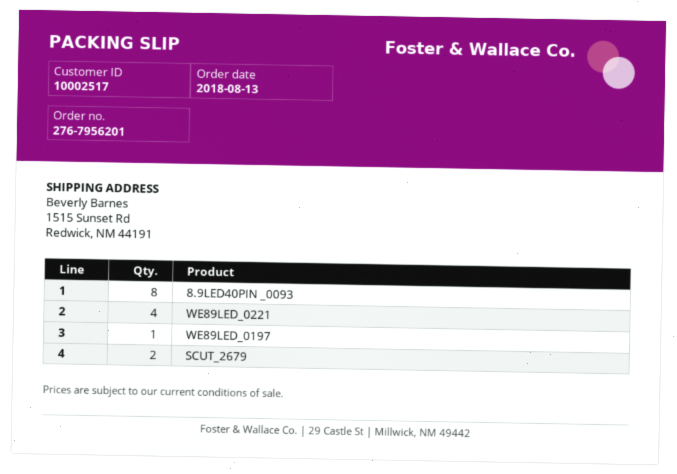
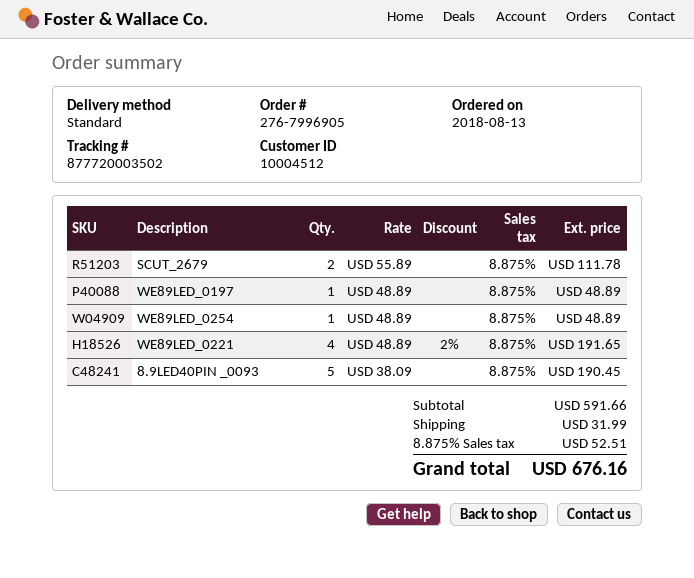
order number: 276-7956201 -> 276-7996905
customer number: 10002517 -> 10004512
8.9LED40PIN _0093: 8 -> 5
WE89LED_0254: none -> 1

